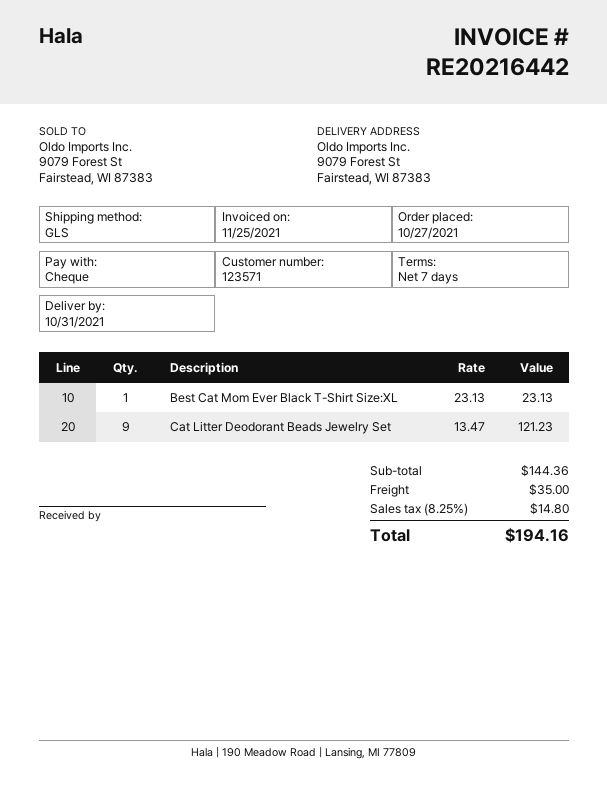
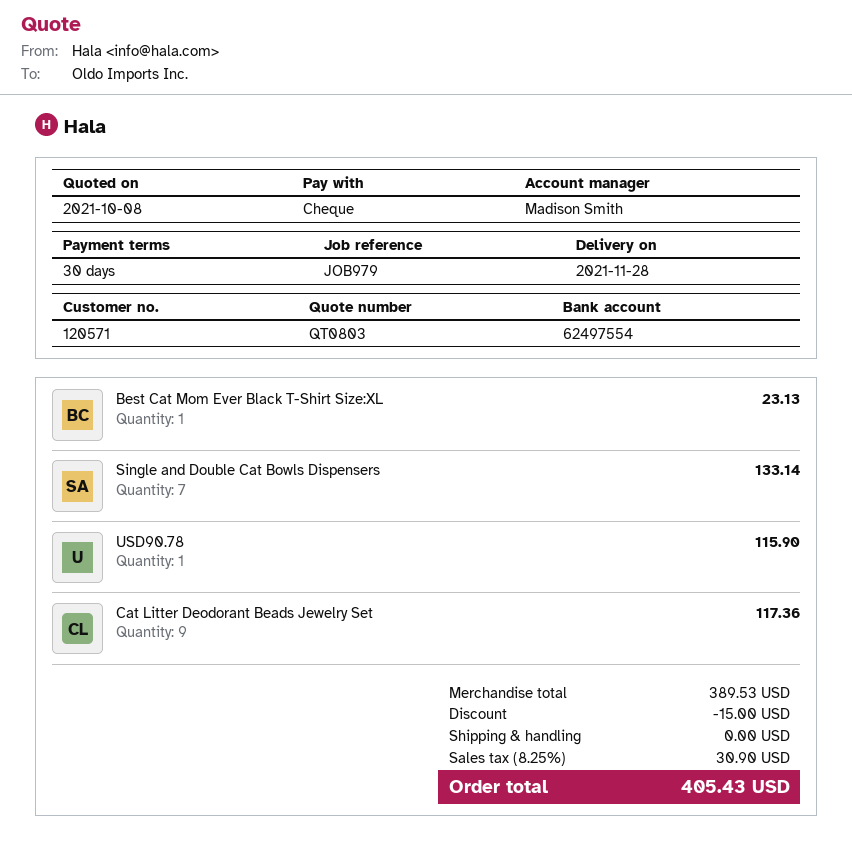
delivery date: 2021-10-31 -> 2021-11-28
payment terms: 7 days -> 30 days
customer number: 123571 -> 120571
Cat Litter Deodorant Beads Jewelry Set: 9 for 121.23 -> 9 for 117.36
Single and Double Cat Bowls Dispensers: none -> 7 for 133.14
USD90.78: none -> 1 for 115.90
subtotal: 144.36 -> 389.53
discount: none -> 15.00
shipping: 35.00 -> 0.00
tax: 8.25% = 14.80 -> 8.25% = 30.90
total: 194.16 -> 405.43

